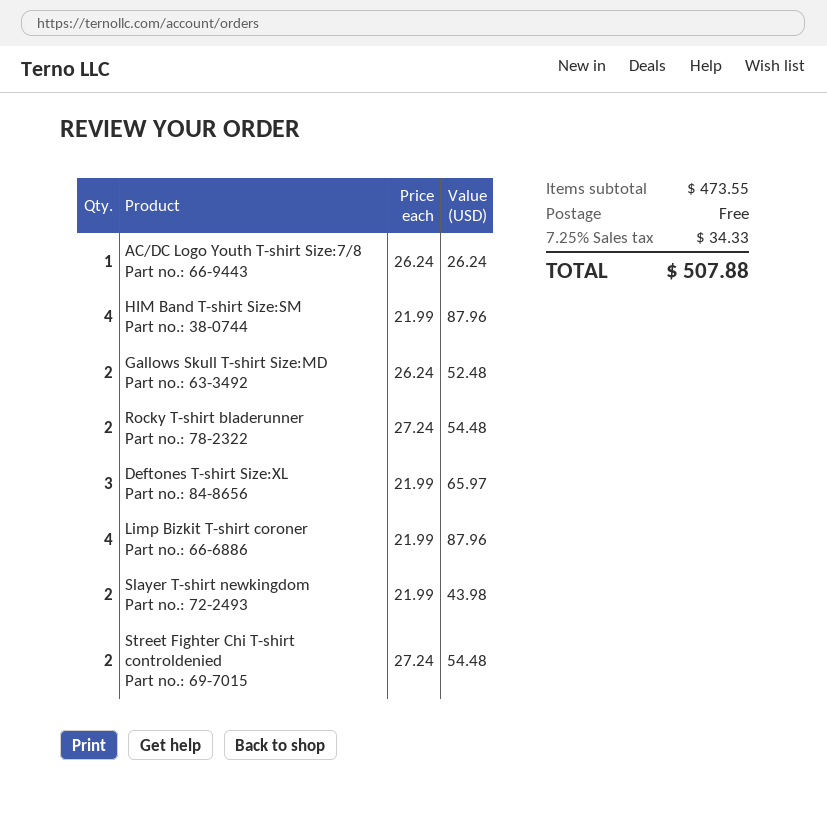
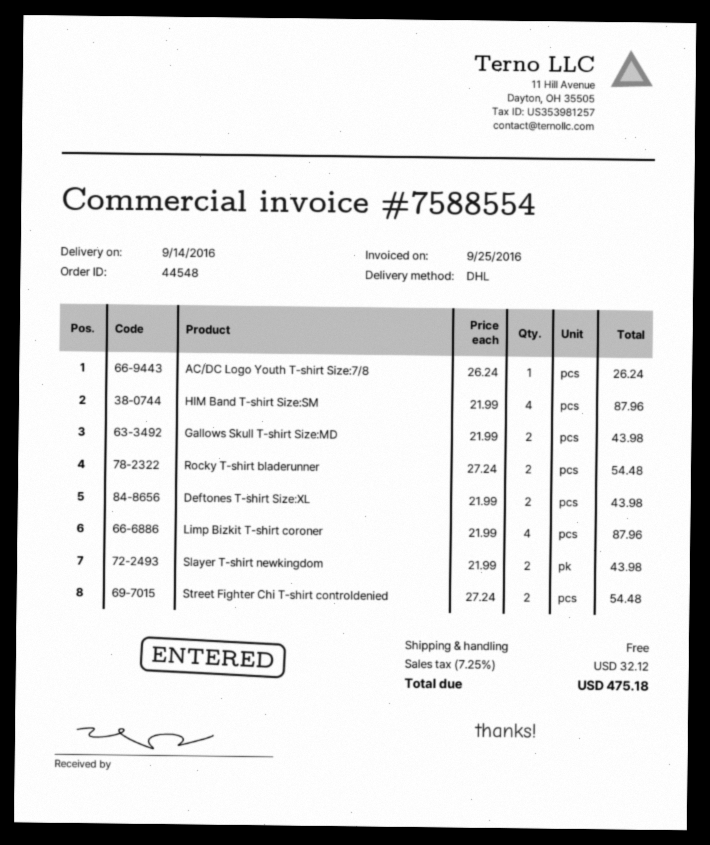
Gallows Skull T-shirt Size:MD: 2 x 26.24 = 52.48 -> 2 x 21.99 = 43.98
Deftones T-shirt Size:XL: 3 x 21.99 = 65.97 -> 2 x 21.99 = 43.98
tax: 7.25% = 34.33 -> 7.25% = 32.12
total: 507.88 -> 475.18

